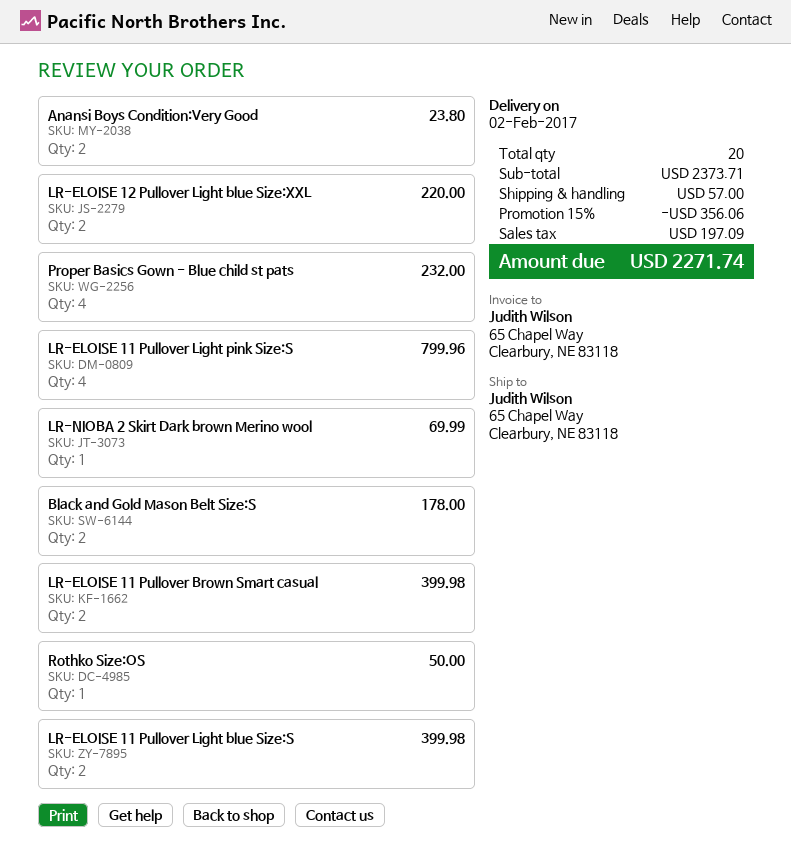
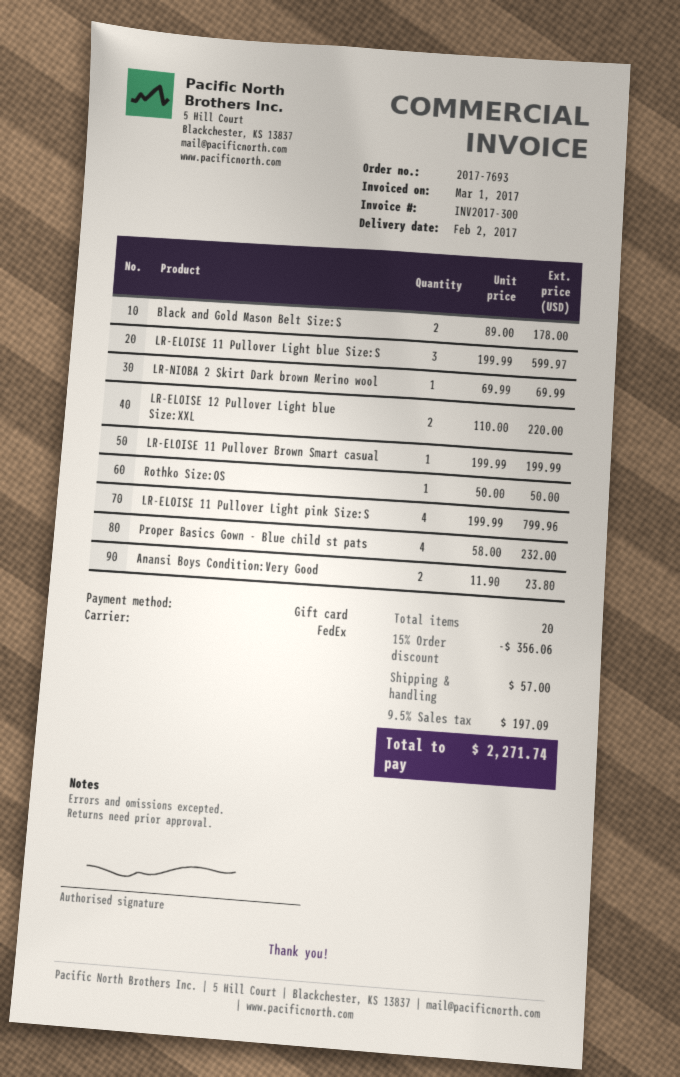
LR-ELOISE 11 Pullover Brown Smart casual: 2 for 399.98 -> 1 for 199.99
LR-ELOISE 11 Pullover Light blue Size:S: 2 for 399.98 -> 3 for 599.97

